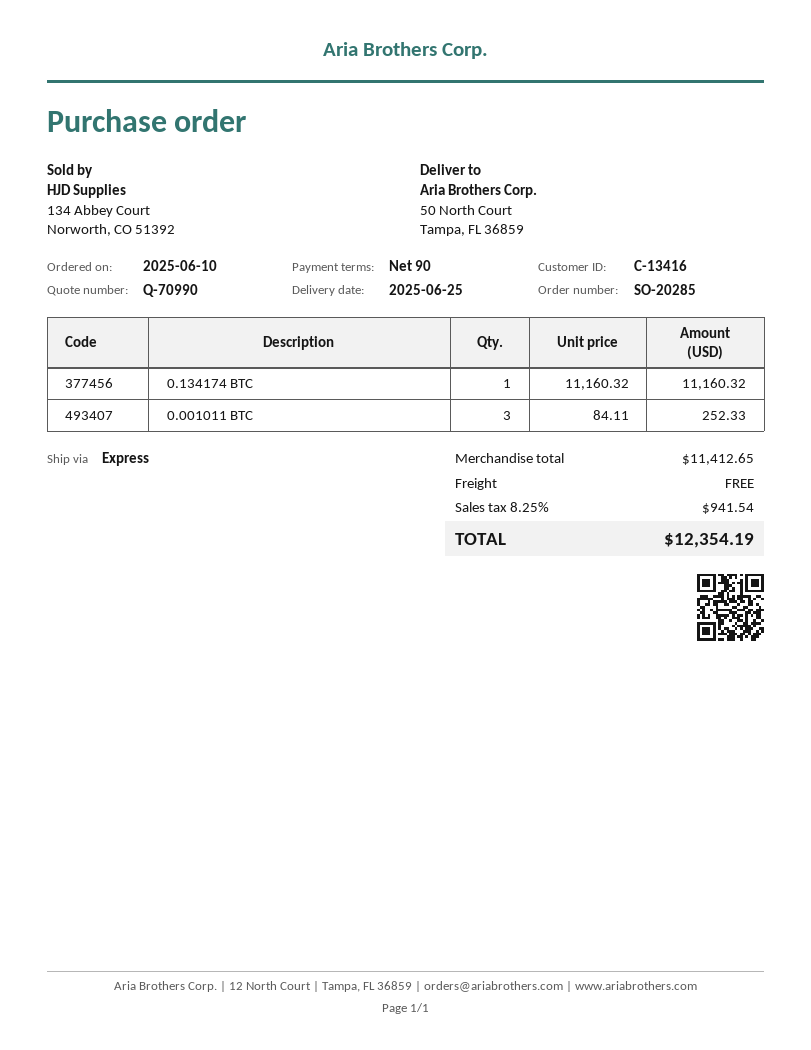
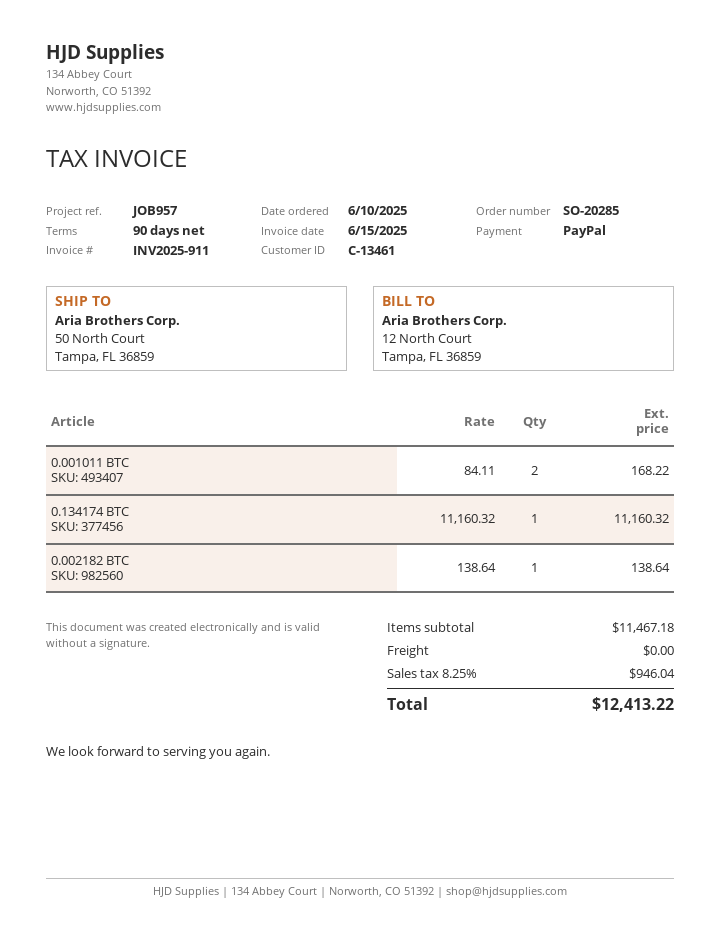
customer number: C-13416 -> C-13461
0.001011 BTC: 3 x 84.11 = 252.33 -> 2 x 84.11 = 168.22
0.002182 BTC: none -> 1 x 138.64 = 138.64
subtotal: 11412.65 -> 11467.18
tax: 8.25% = 941.54 -> 8.25% = 946.04
total: 12354.19 -> 12413.22

